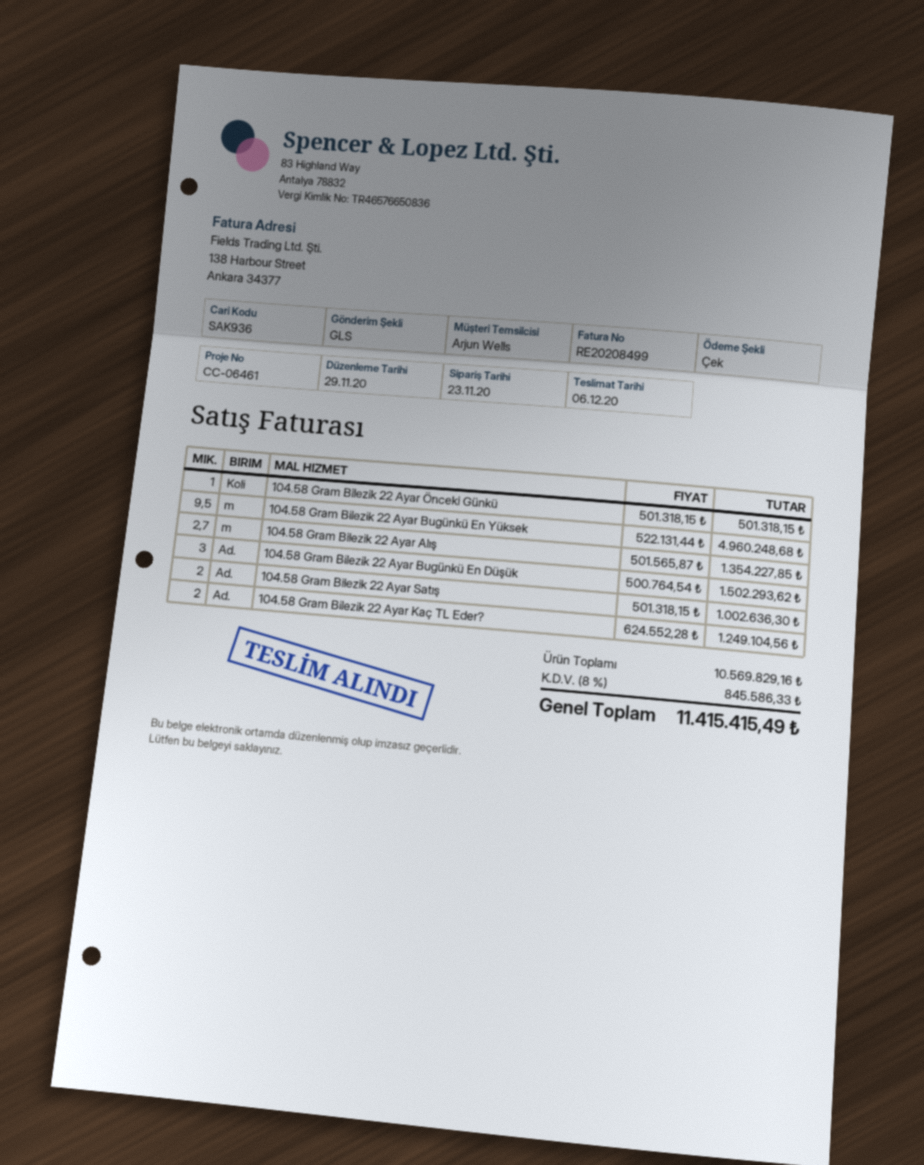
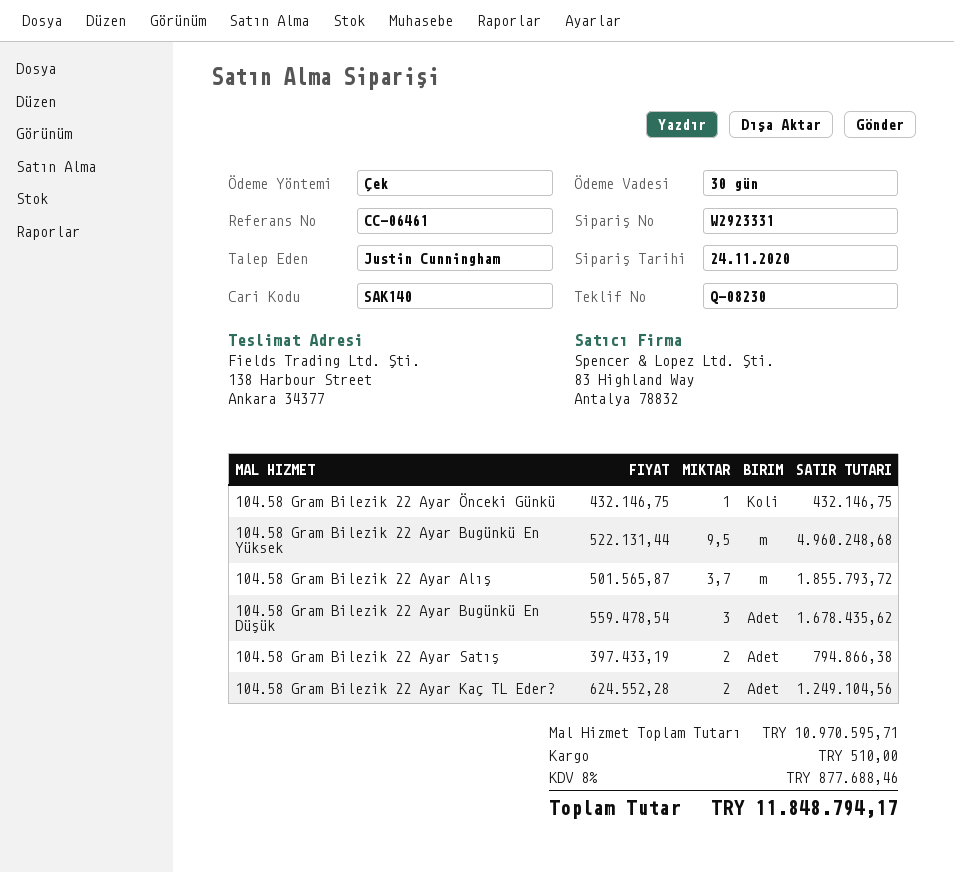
order date: 2020-11-23 -> 2020-11-24
customer number: SAK936 -> SAK140
104.58 Gram Bilezik 22 Ayar Önceki Günkü: 1 x 501318.15 = 501318.15 -> 1 x 432146.75 = 432146.75
104.58 Gram Bilezik 22 Ayar Alış: 2.7 x 501565.87 = 1354227.85 -> 3.7 x 501565.87 = 1855793.72
104.58 Gram Bilezik 22 Ayar Bugünkü En Düşük: 3 x 500764.54 = 1502293.62 -> 3 x 559478.54 = 1678435.62
104.58 Gram Bilezik 22 Ayar Satış: 2 x 501318.15 = 1002636.30 -> 2 x 397433.19 = 794866.38
subtotal: 10569829.16 -> 10970595.71
shipping: none -> 510.00
tax: 8% = 845586.33 -> 8% = 877688.46
total: 11415415.49 -> 11848794.17

